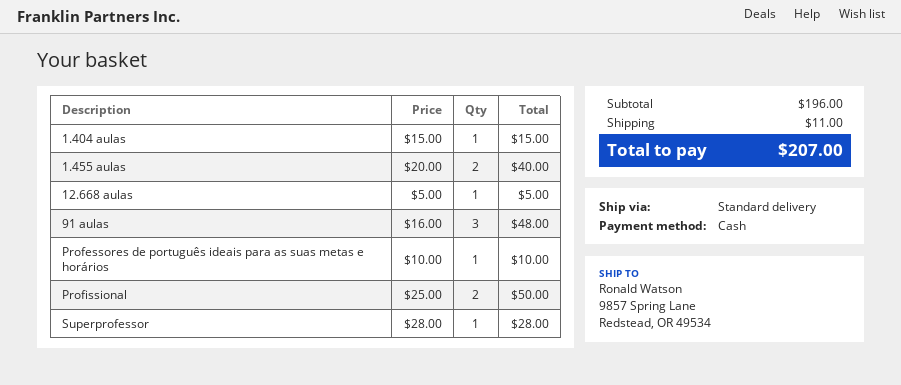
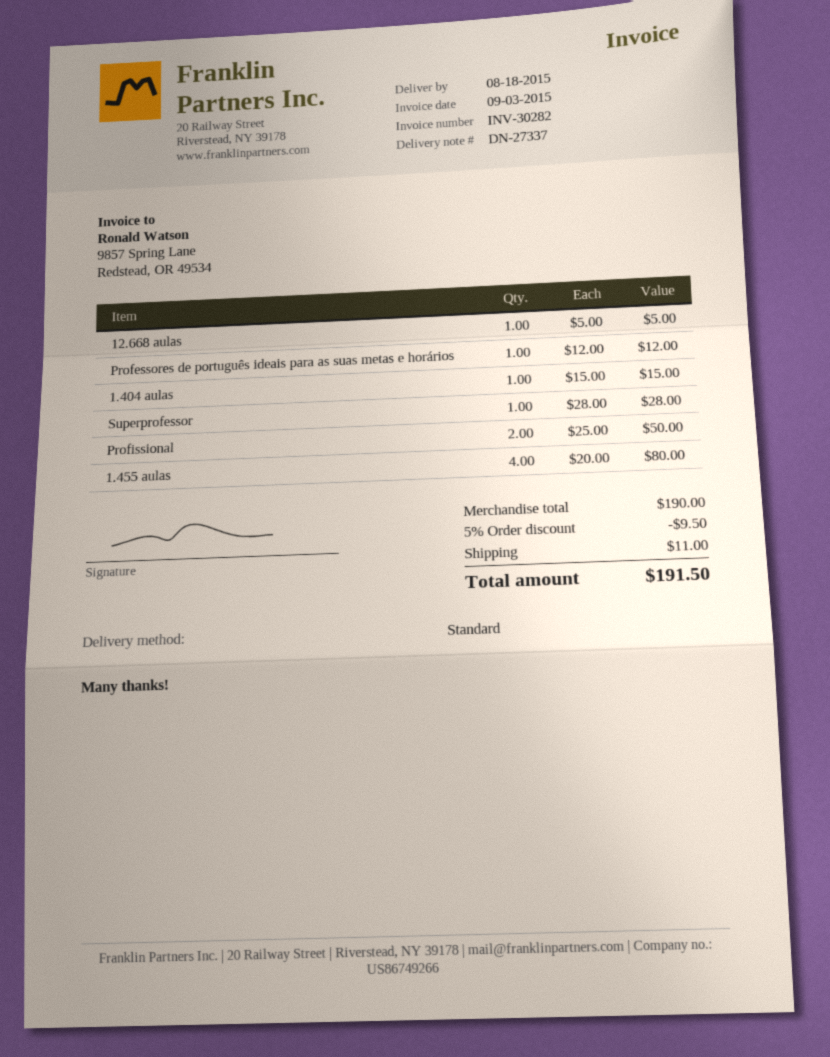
1.455 aulas: 2 x 20.00 = 40.00 -> 4 x 20.00 = 80.00
91 aulas: 3 x 16.00 = 48.00 -> none
Professores de português ideais para as suas metas e horários: 1 x 10.00 = 10.00 -> 1 x 12.00 = 12.00
subtotal: 196.00 -> 190.00
discount: none -> 5% = 9.50
total: 207.00 -> 191.50

